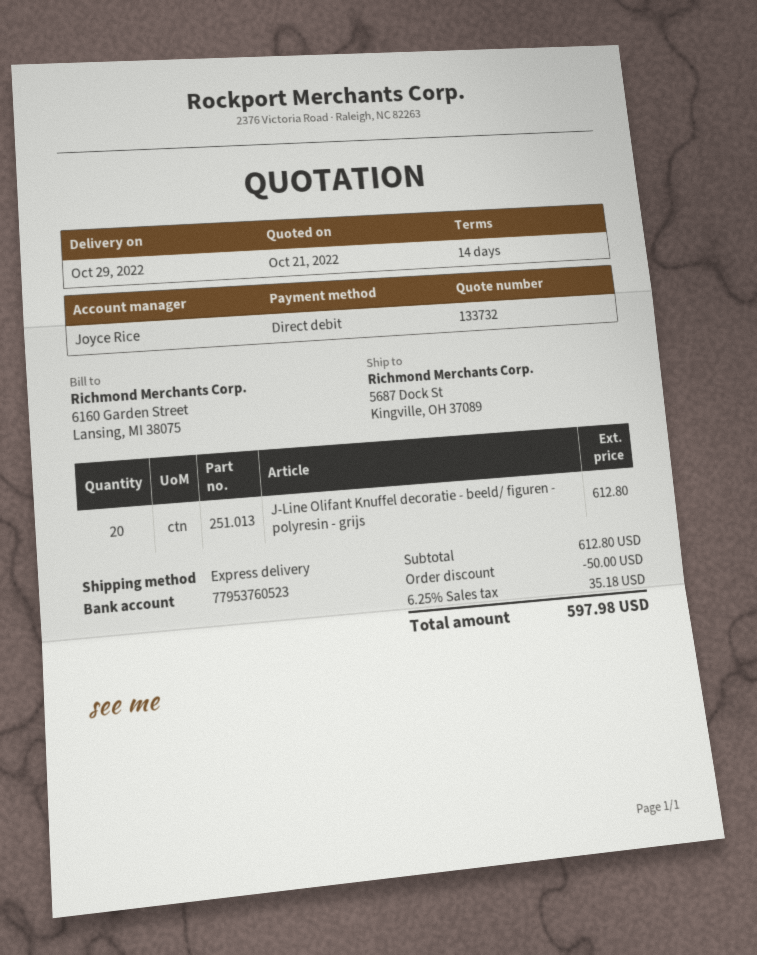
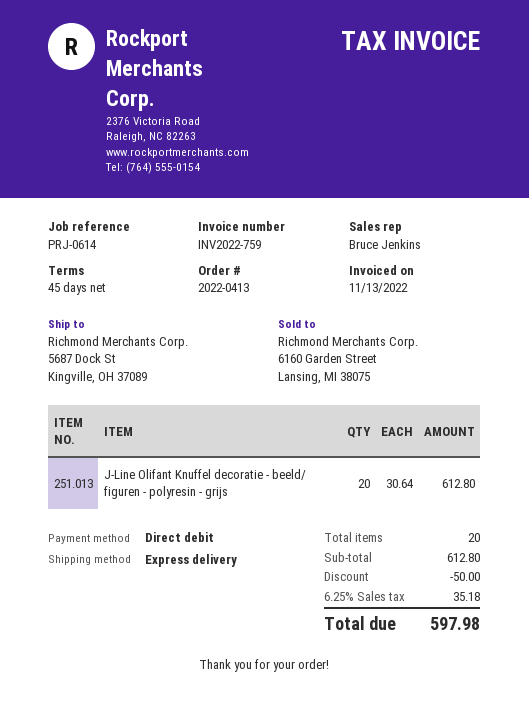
payment terms: 14 days -> 45 days
sales rep: Joyce Rice -> Bruce Jenkins

